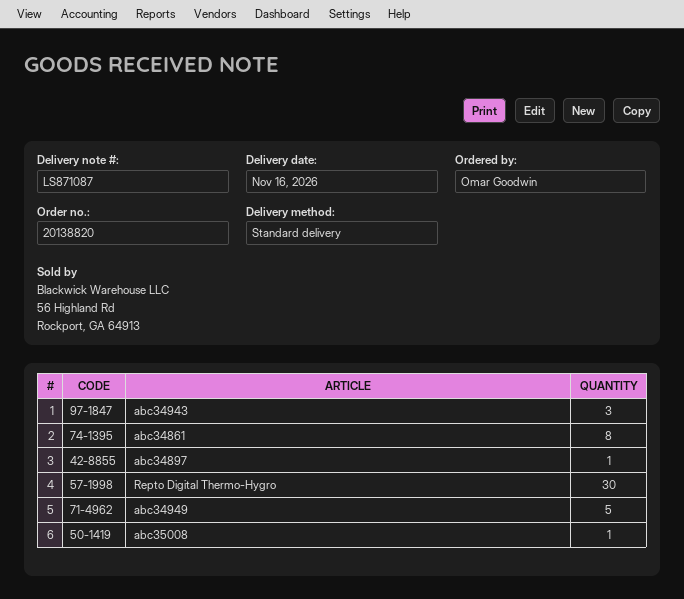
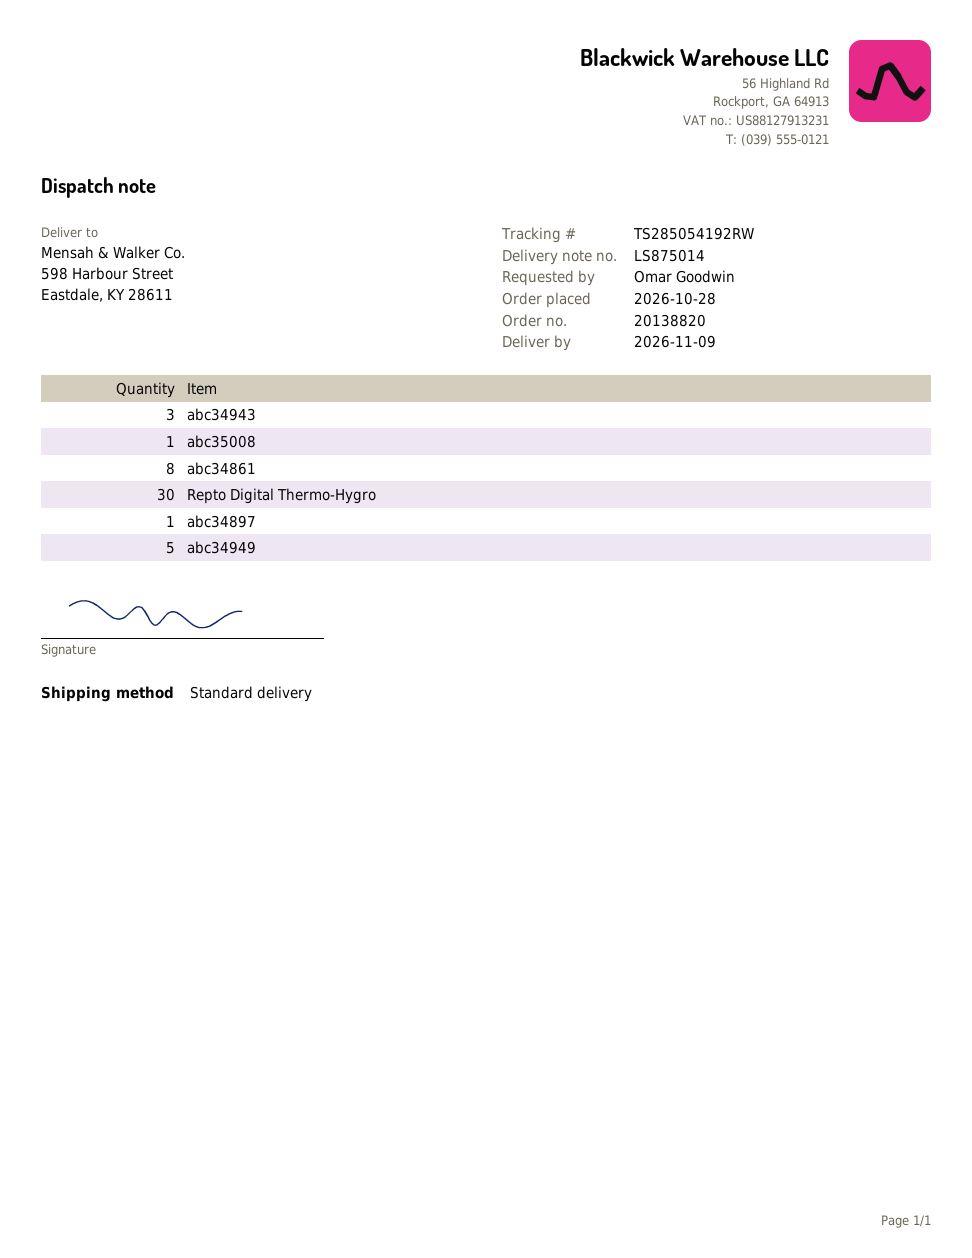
delivery note number: LS871087 -> LS875014
delivery date: 2026-11-16 -> 2026-11-09

